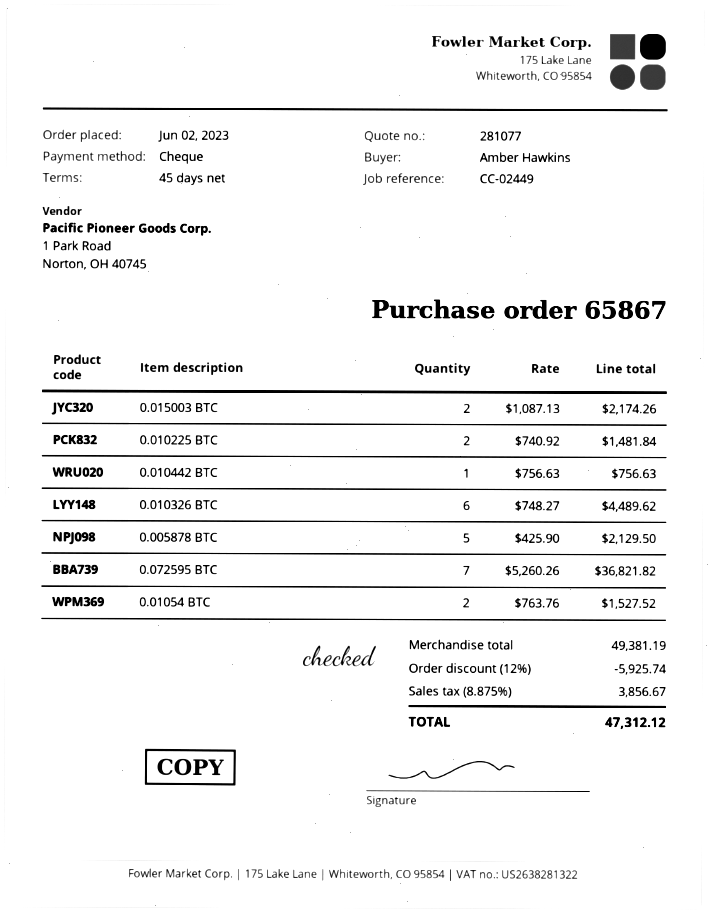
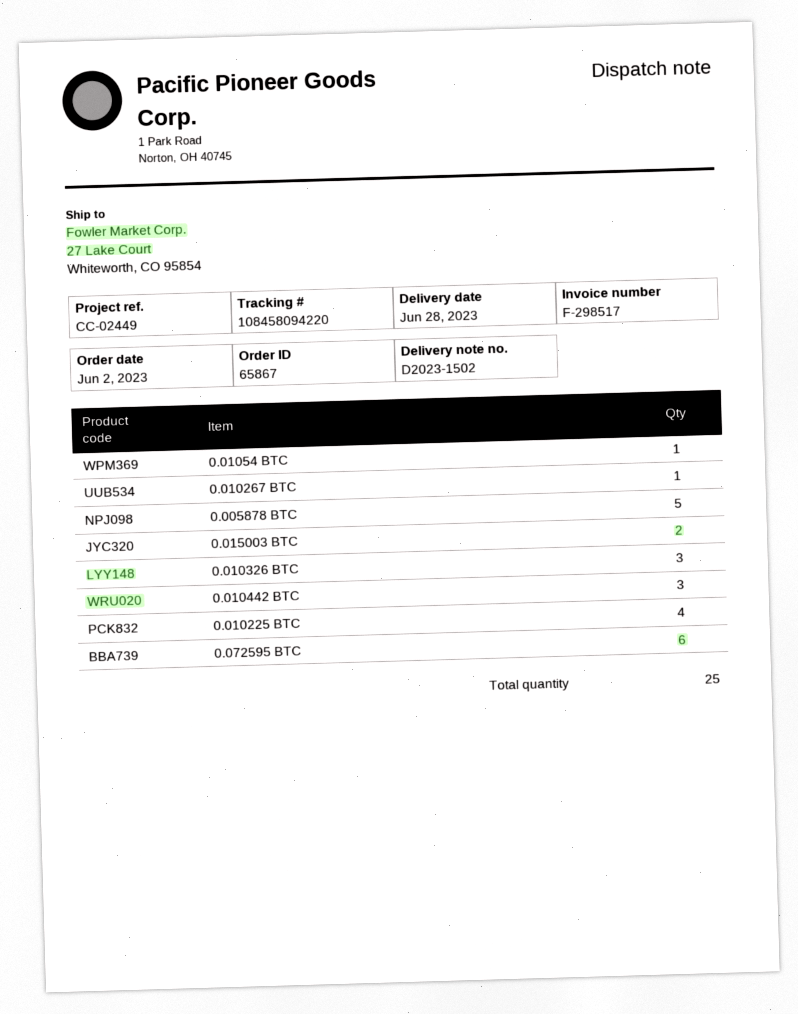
0.010225 BTC: 2 -> 4
0.010442 BTC: 1 -> 3
0.010326 BTC: 6 -> 3
0.072595 BTC: 7 -> 6
0.01054 BTC: 2 -> 1
0.010267 BTC: none -> 1

